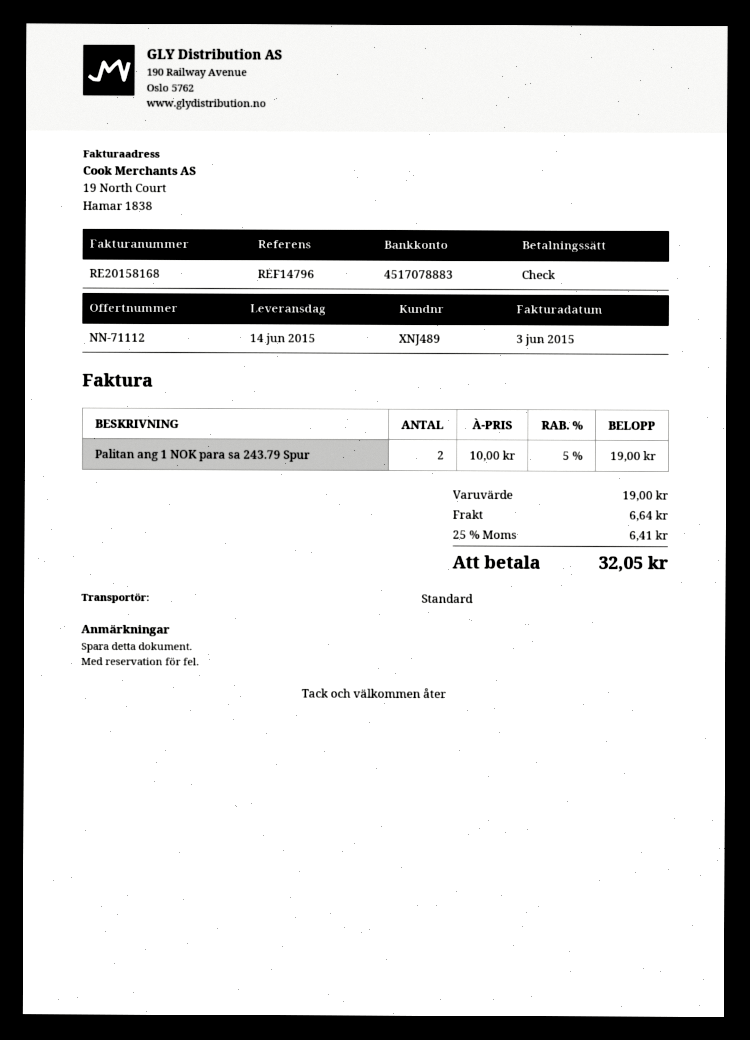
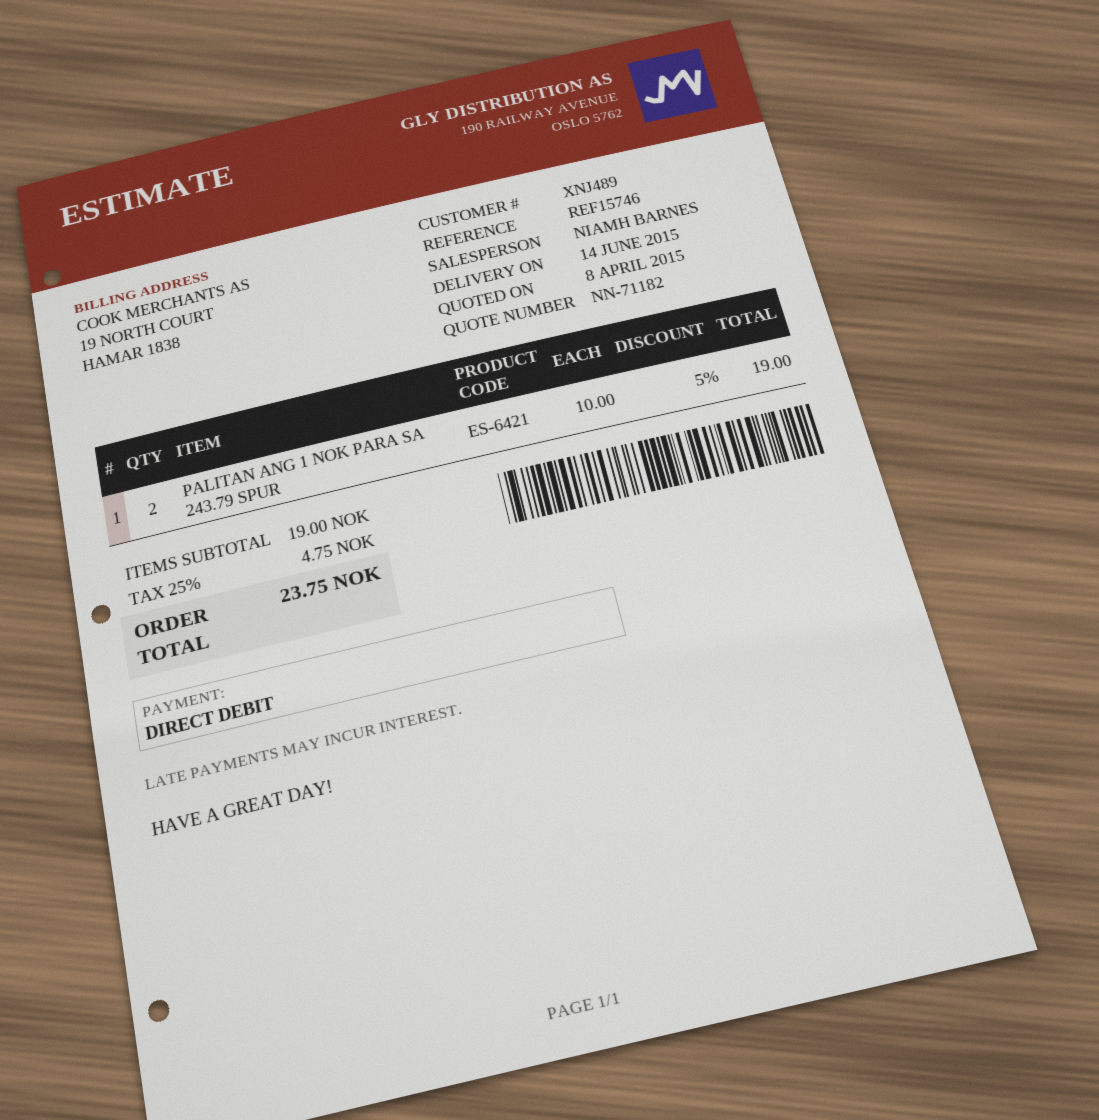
quote number: NN-71112 -> NN-71182
reference: REF14796 -> REF15746
payment method: cheque -> direct debit
shipping: 6.64 -> none
tax: 25% = 6.41 -> 25% = 4.75
total: 32.05 -> 23.75

